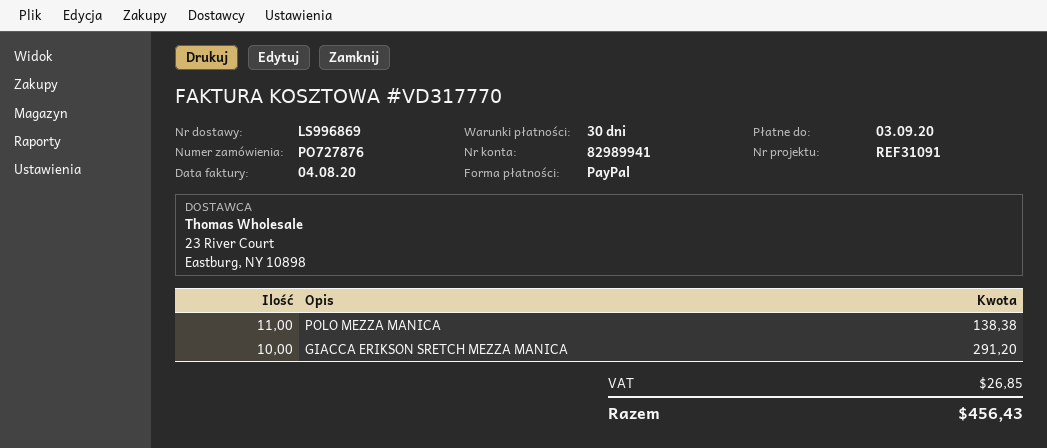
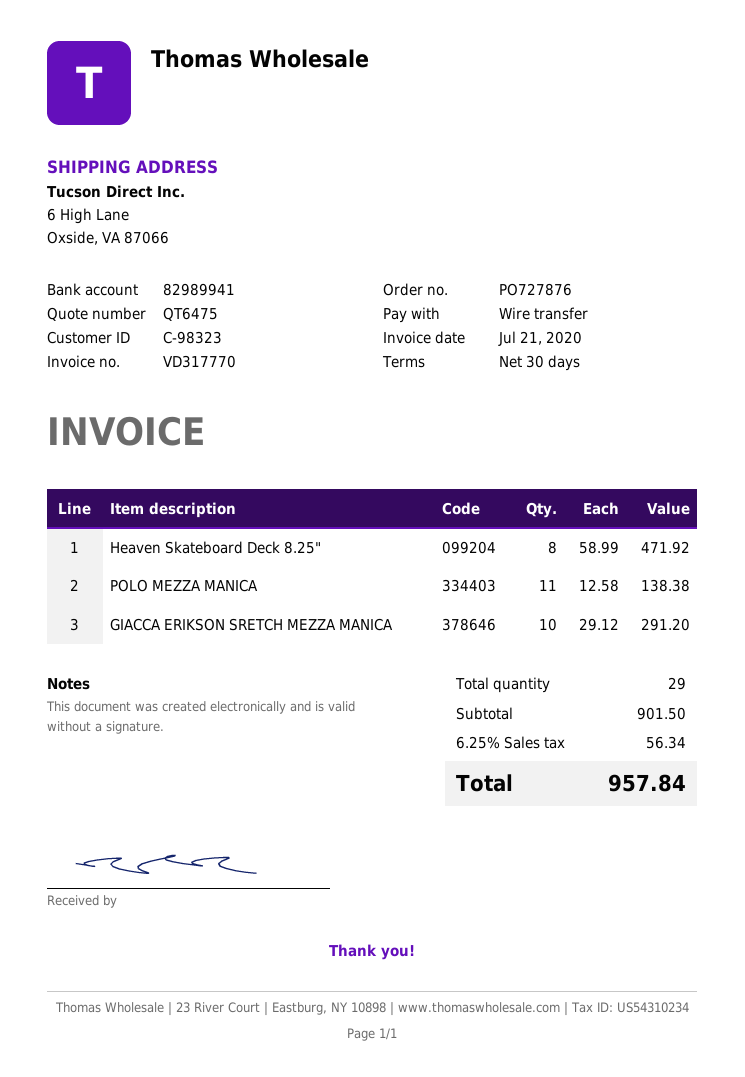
invoice date: 2020-08-04 -> 2020-07-21
payment method: PayPal -> bank transfer
Heaven Skateboard Deck 8.25": none -> 8 for 471.92
tax: 26.85 -> 56.34
total: 456.43 -> 957.84

